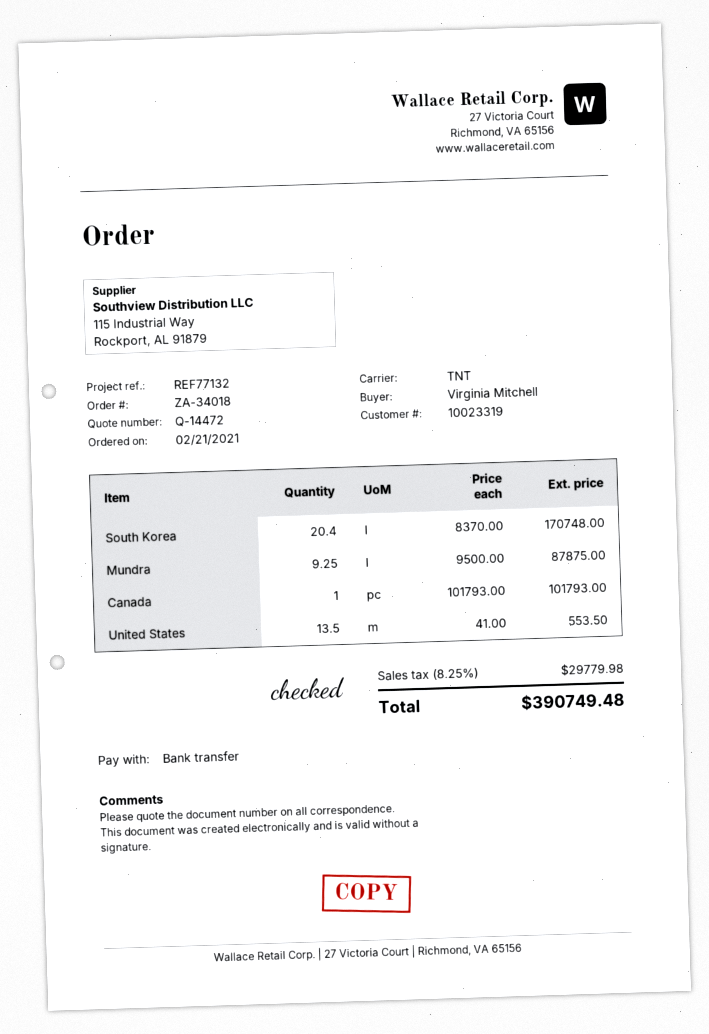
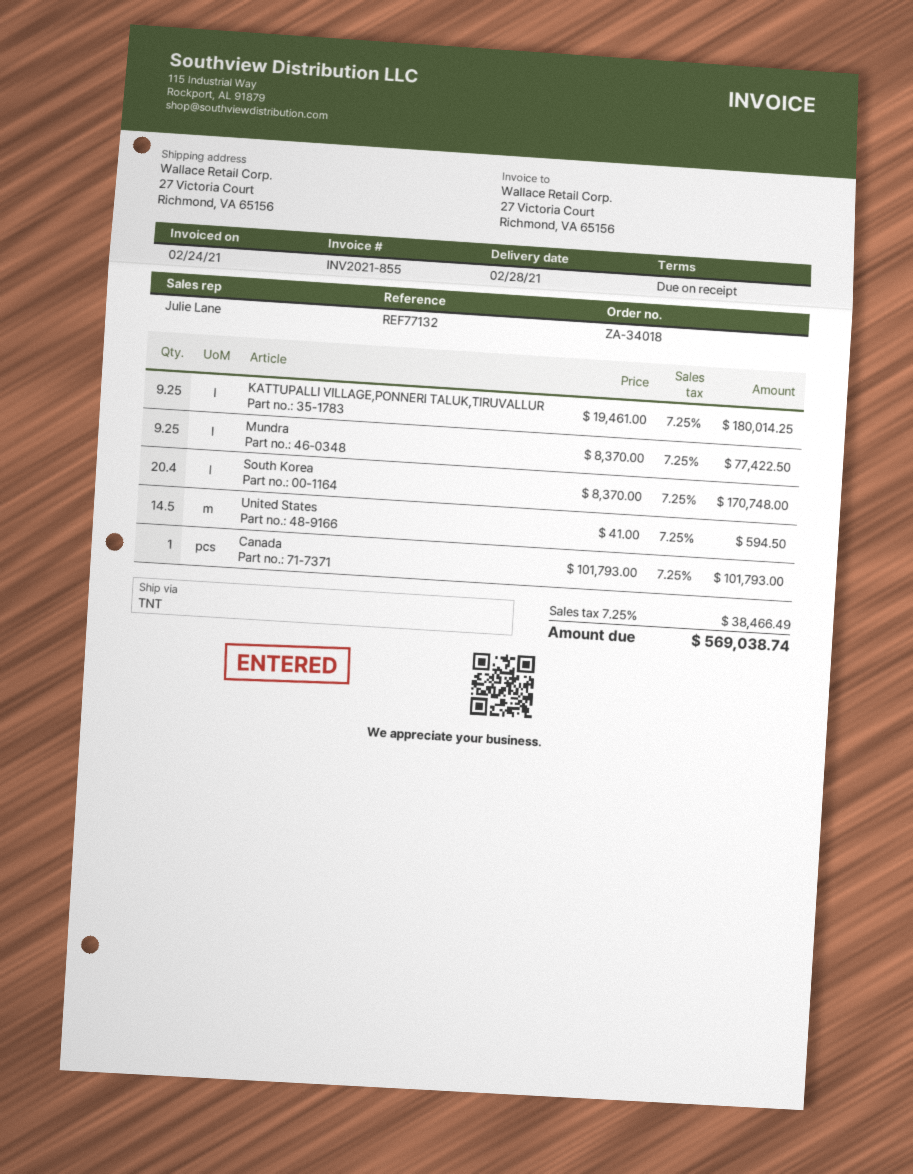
Mundra: 9.25 x 9500.00 = 87875.00 -> 9.25 x 8370.00 = 77422.50
United States: 13.5 x 41.00 = 553.50 -> 14.5 x 41.00 = 594.50
KATTUPALLI VILLAGE,PONNERI TALUK,TIRUVALLUR: none -> 9.25 x 19461.00 = 180014.25
tax: 8.25% = 29779.98 -> 7.25% = 38466.49
total: 390749.48 -> 569038.74

